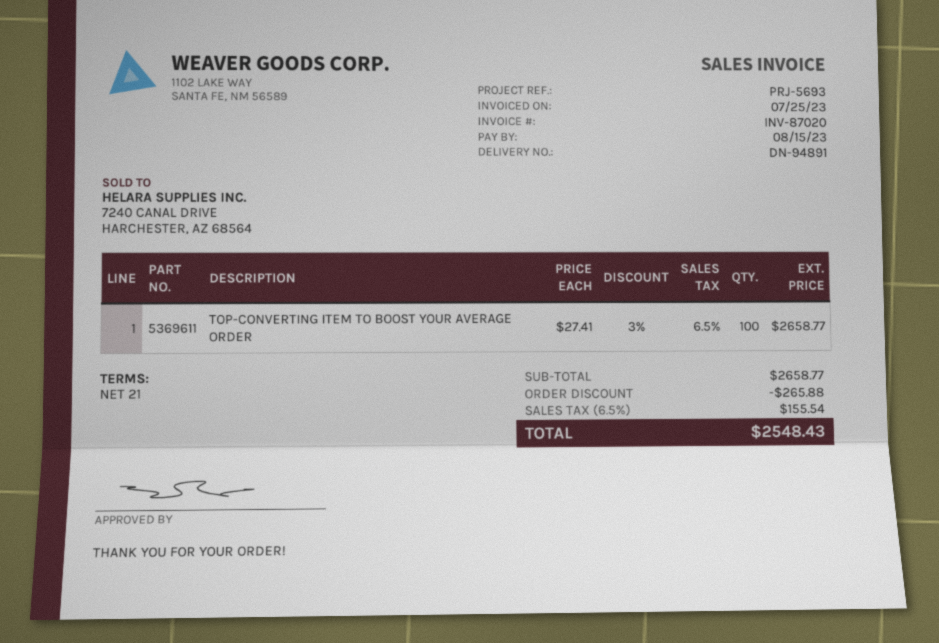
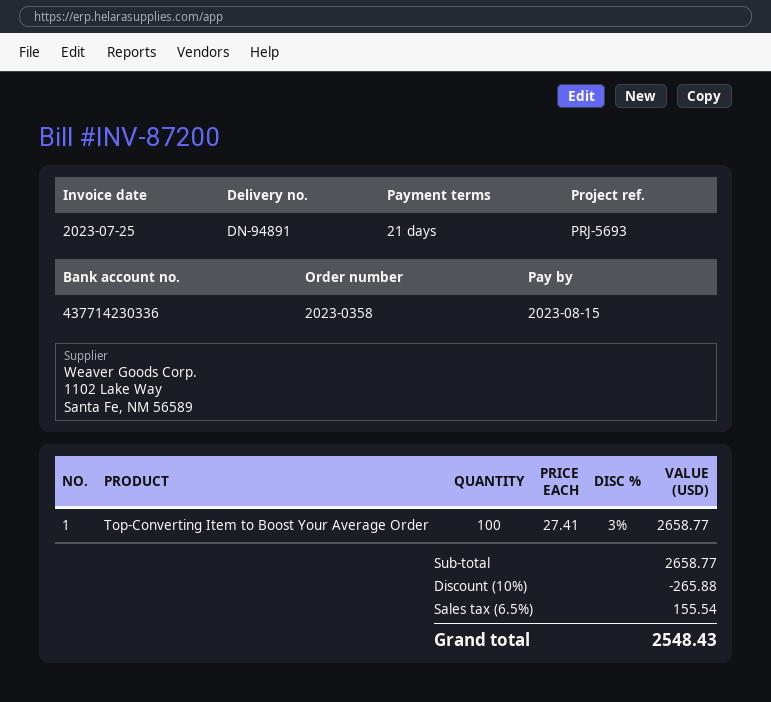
invoice number: INV-87020 -> INV-87200

